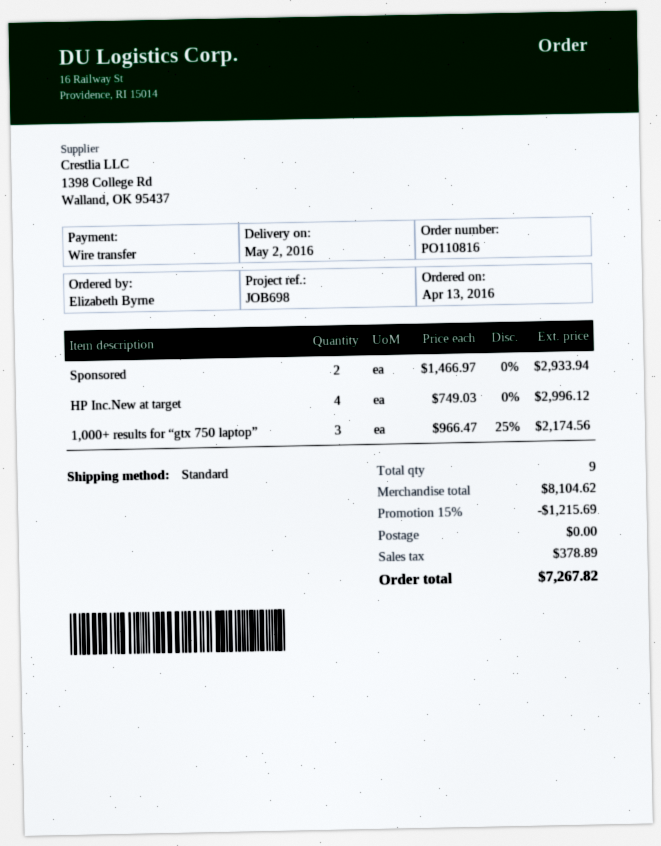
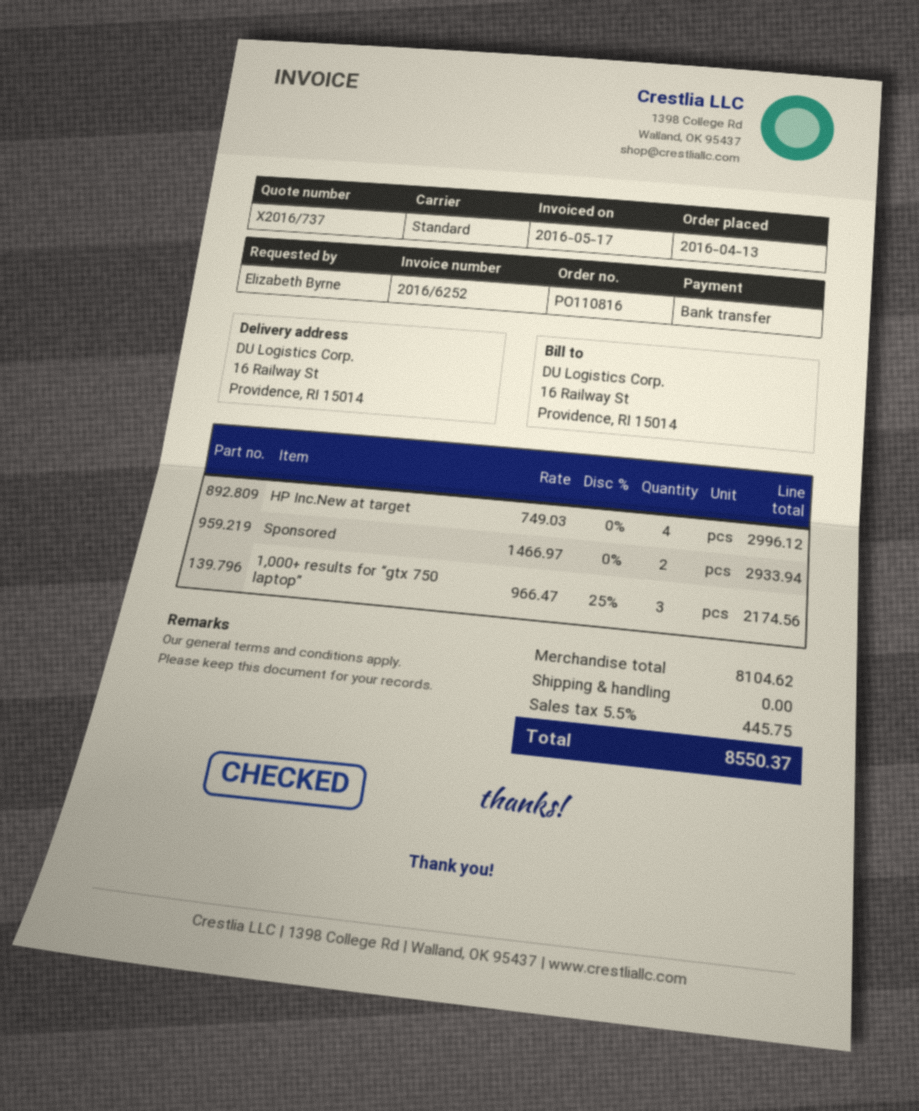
discount: 15% = 1215.69 -> none
tax: 378.89 -> 445.75
total: 7267.82 -> 8550.37

